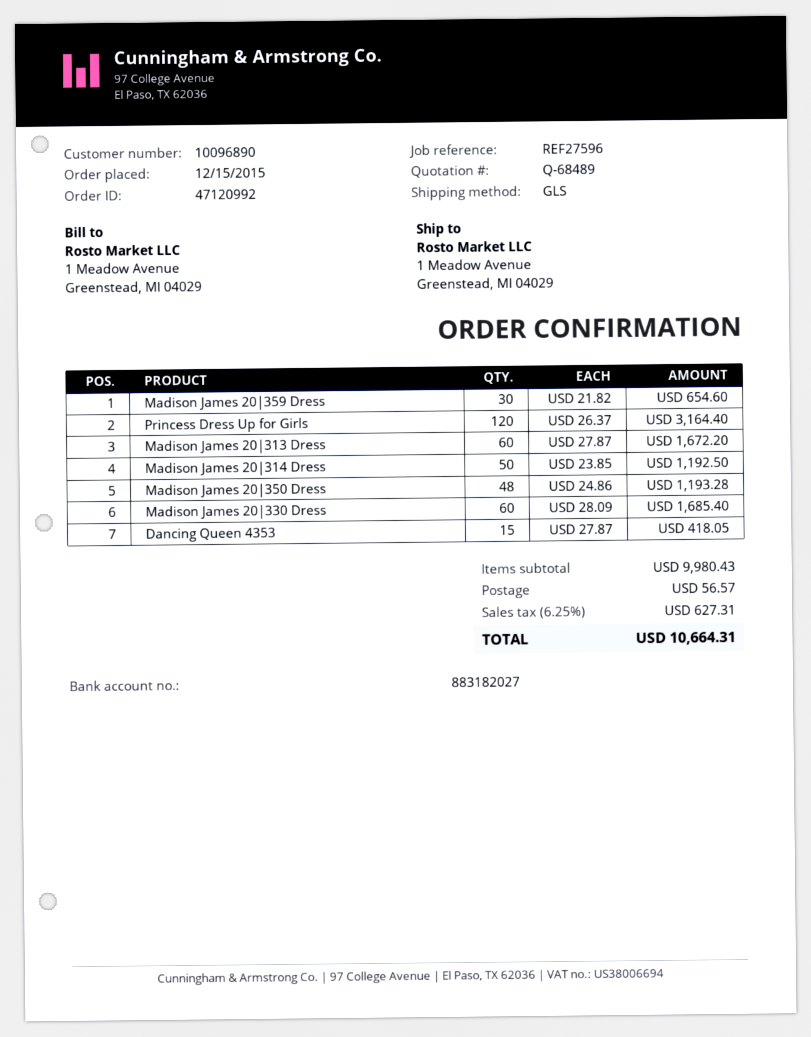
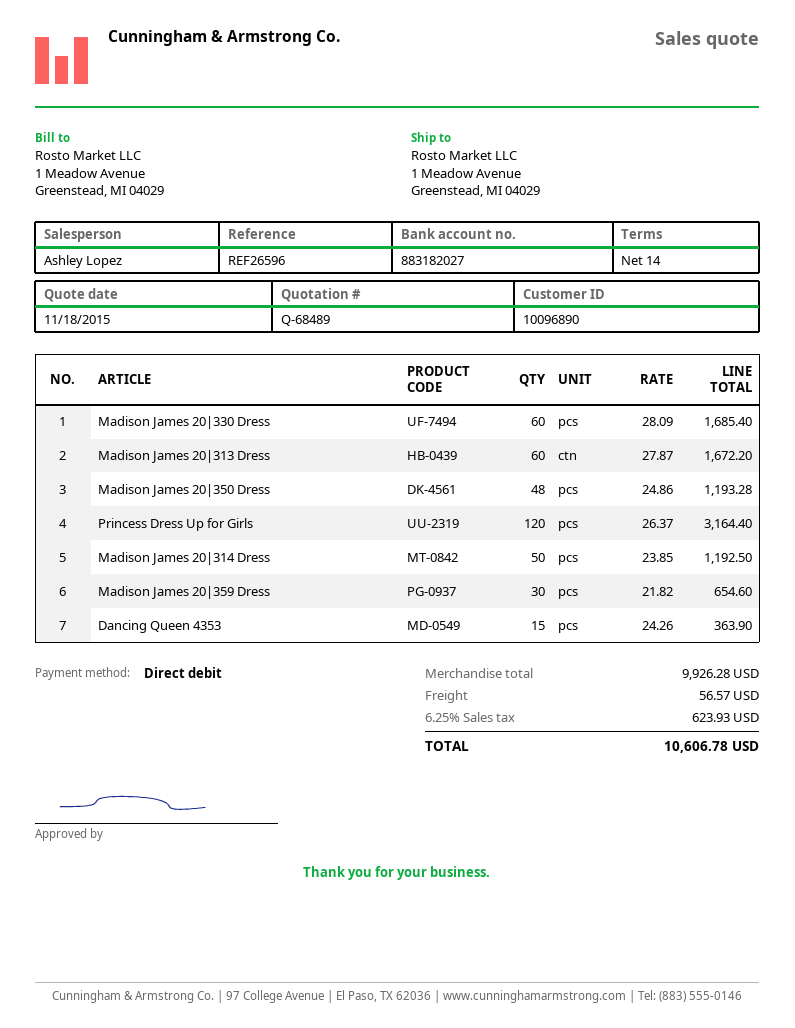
reference: REF27596 -> REF26596
Dancing Queen 4353: 15 x 27.87 = 418.05 -> 15 x 24.26 = 363.90
subtotal: 9980.43 -> 9926.28
tax: 6.25% = 627.31 -> 6.25% = 623.93
total: 10664.31 -> 10606.78

